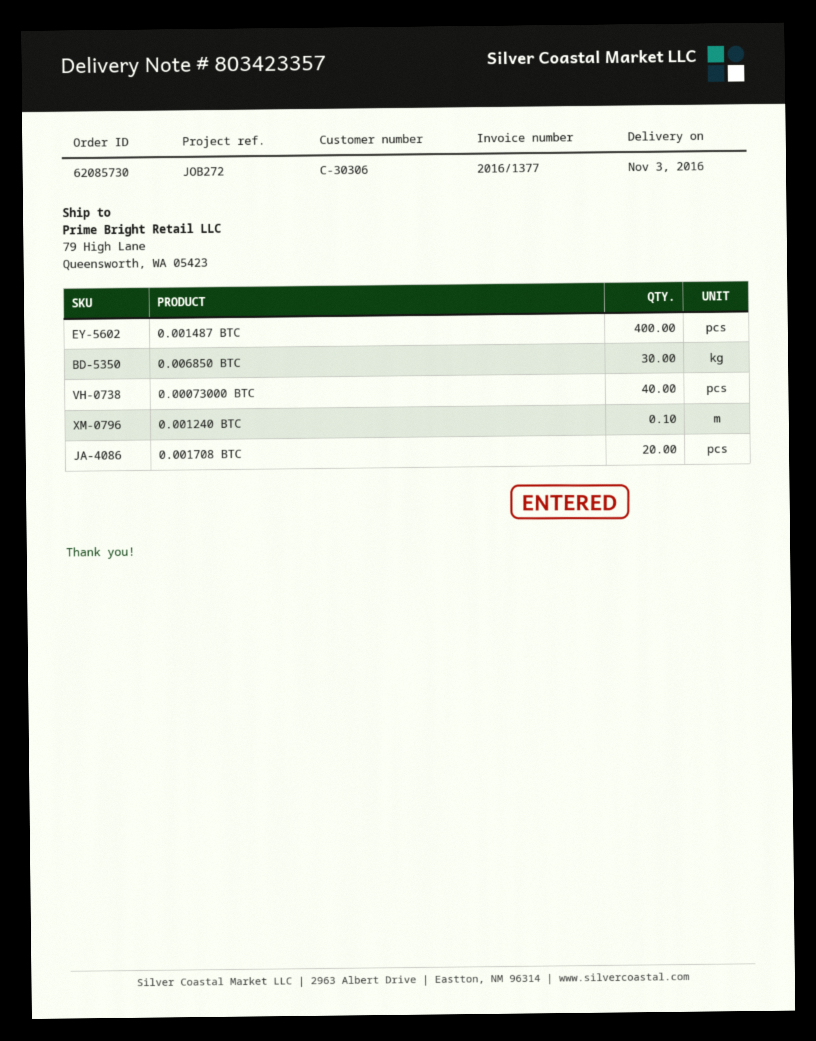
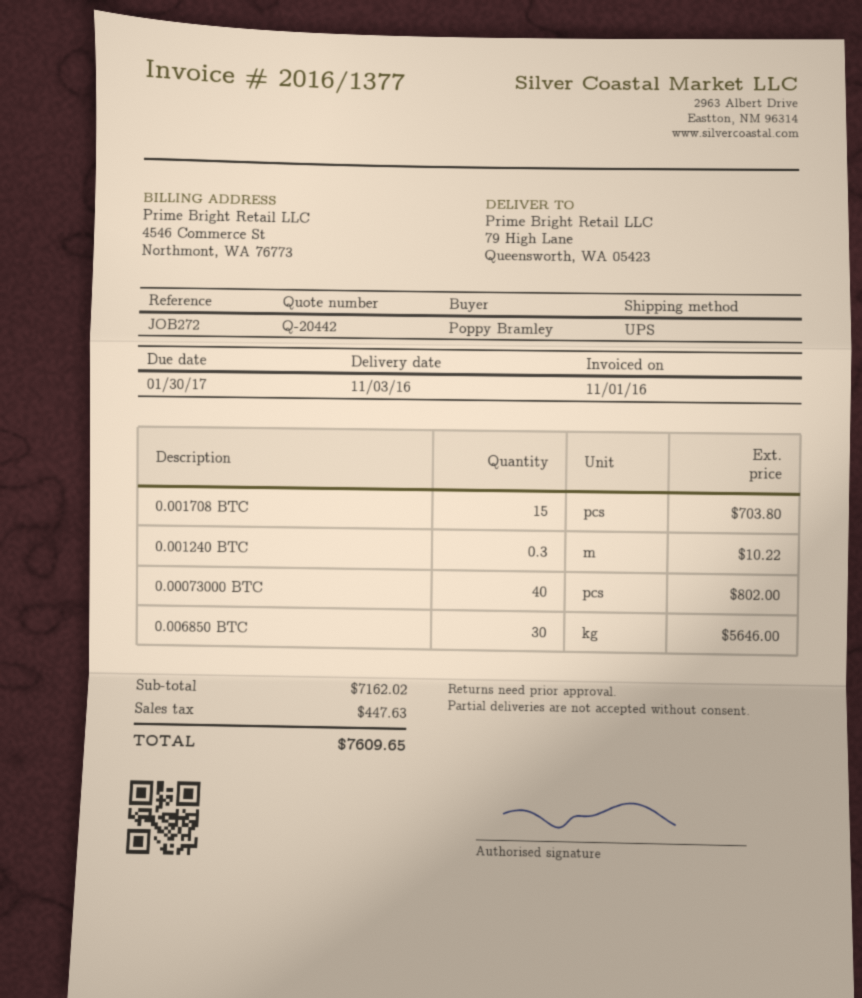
0.001487 BTC: 400 -> none
0.001240 BTC: 0.1 -> 0.3
0.001708 BTC: 20 -> 15

